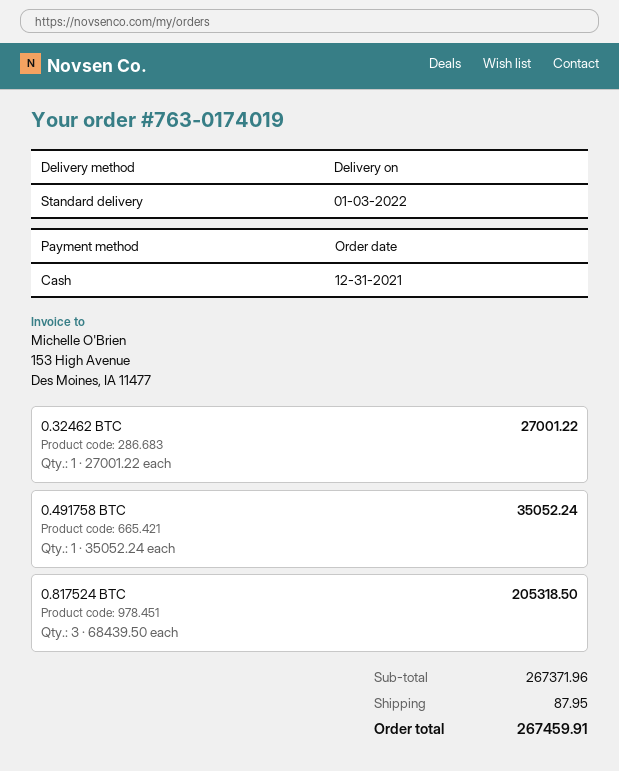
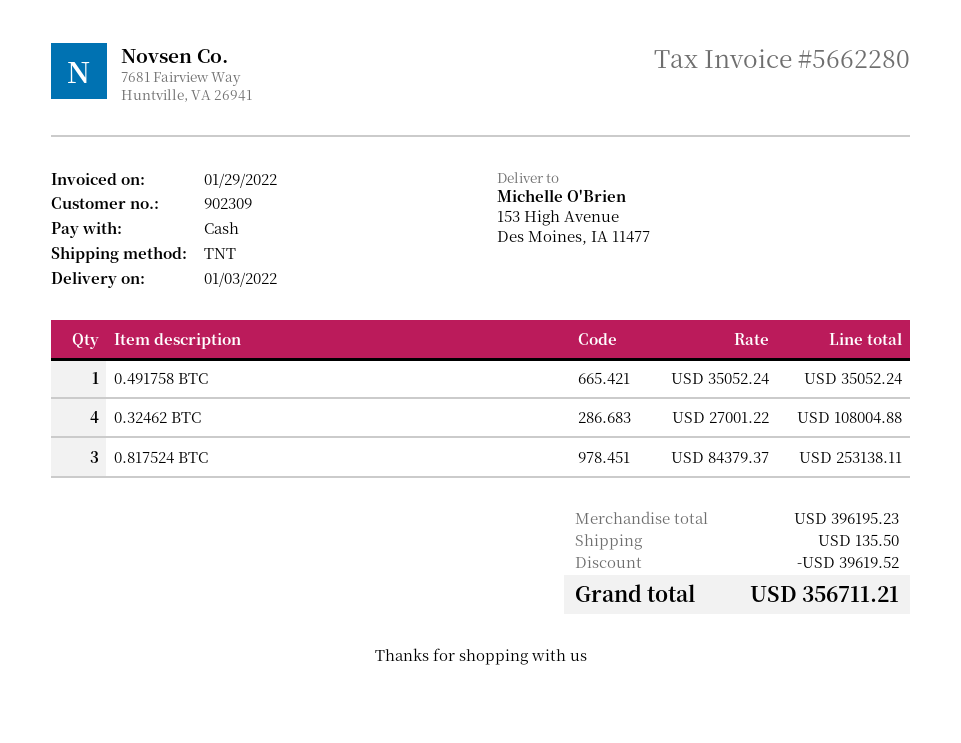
shipping method: standard -> TNT
0.32462 BTC: 1 x 27001.22 = 27001.22 -> 4 x 27001.22 = 108004.88
0.817524 BTC: 3 x 68439.50 = 205318.50 -> 3 x 84379.37 = 253138.11
subtotal: 267371.96 -> 396195.23
discount: none -> 39619.52
shipping: 87.95 -> 135.50
total: 267459.91 -> 356711.21

